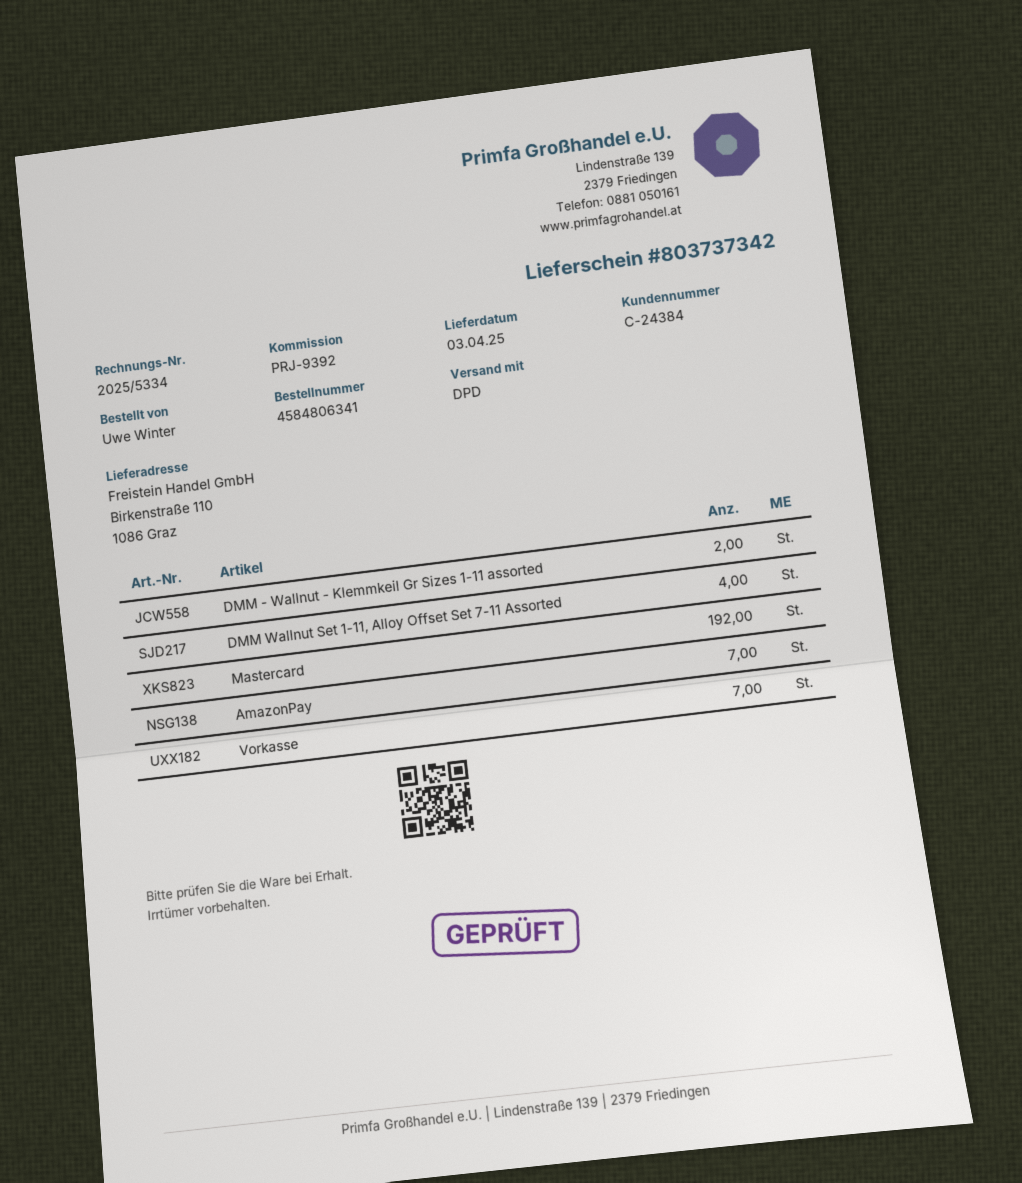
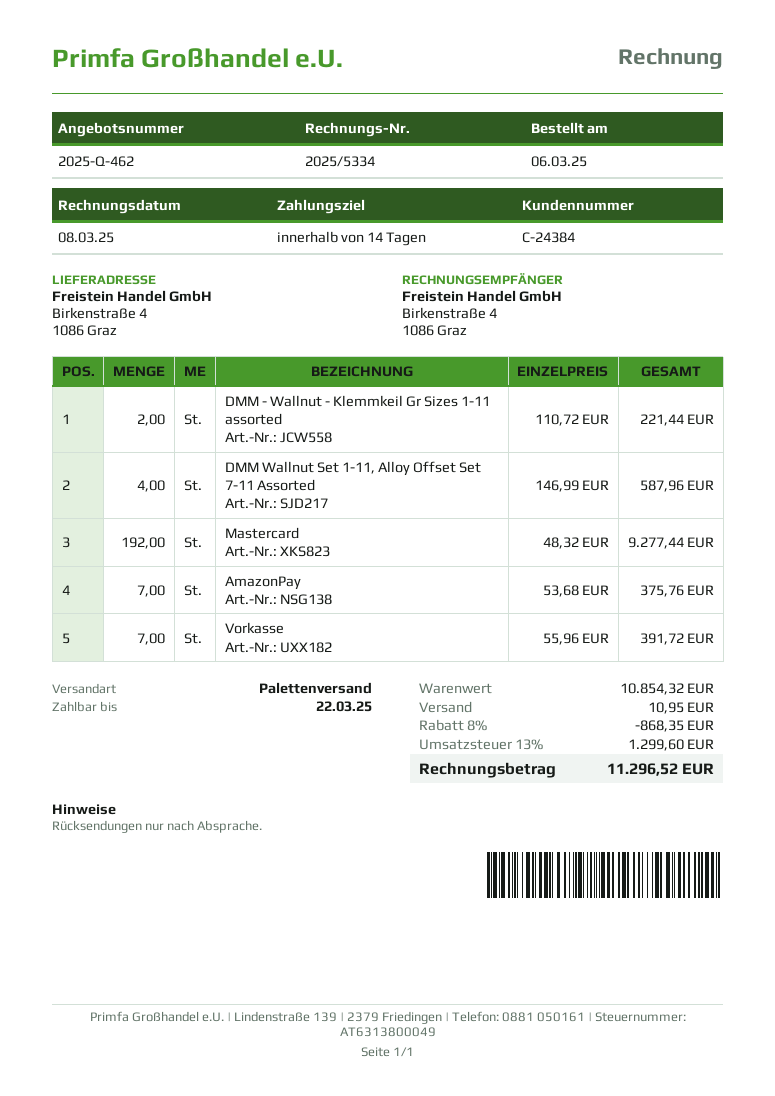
shipping method: DPD -> pallet freight
ship to: Birkenstraße 110, 1086 Graz -> Birkenstraße 4, 1086 Graz

